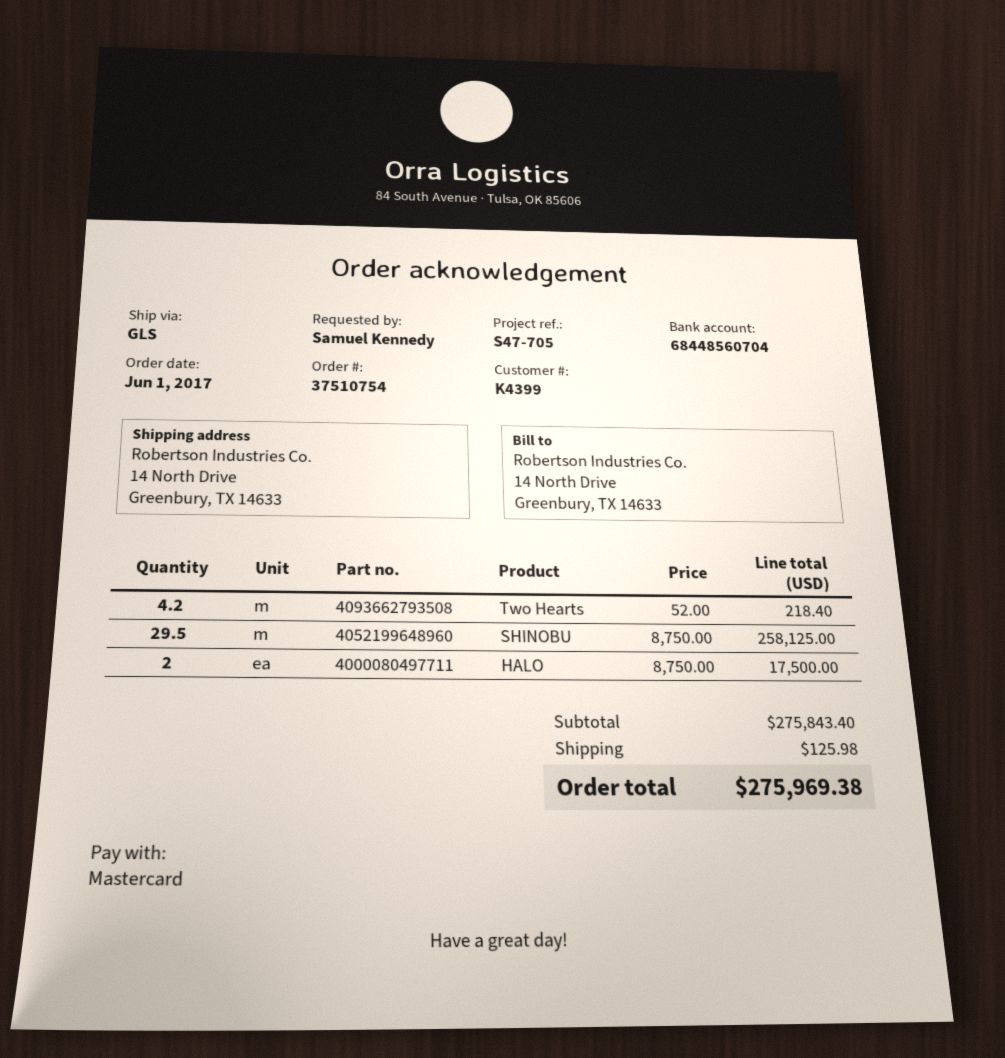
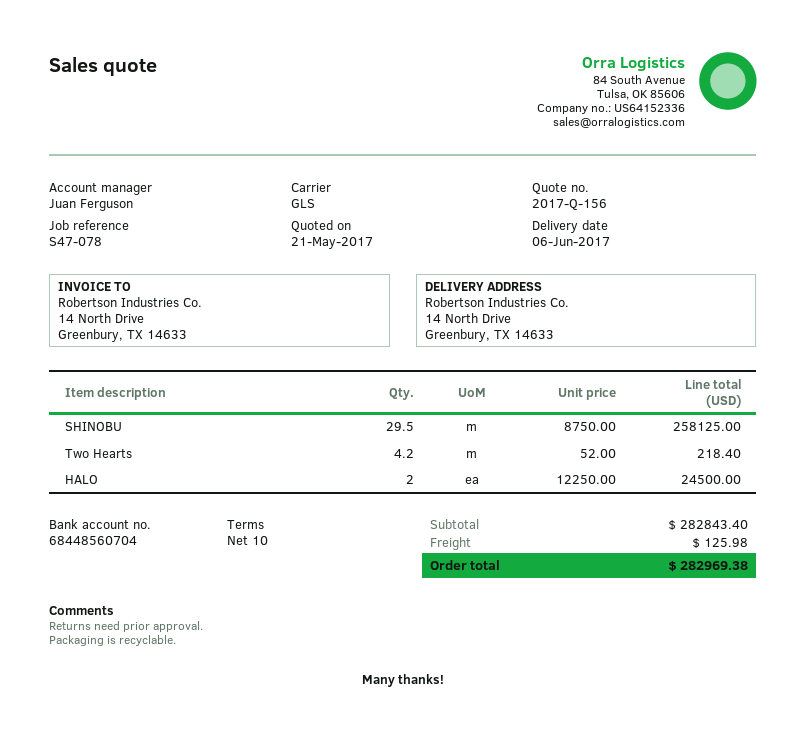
reference: S47-705 -> S47-078
HALO: 2 x 8750.00 = 17500.00 -> 2 x 12250.00 = 24500.00
subtotal: 275843.40 -> 282843.40
total: 275969.38 -> 282969.38

